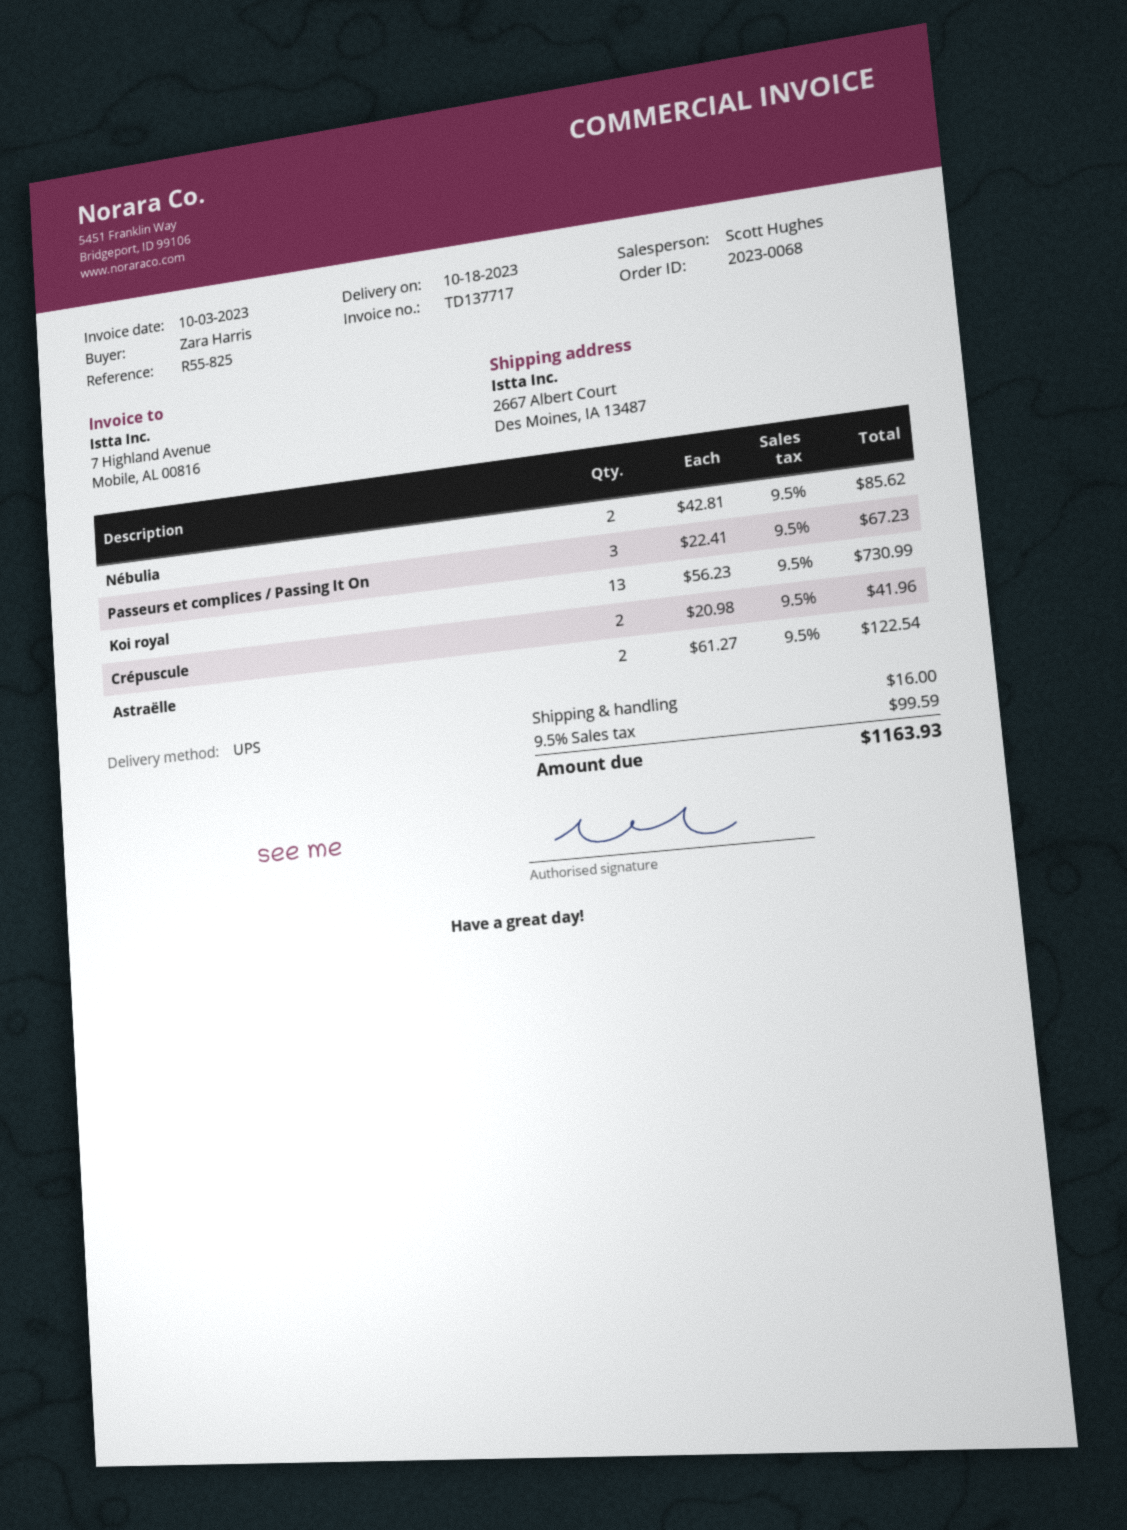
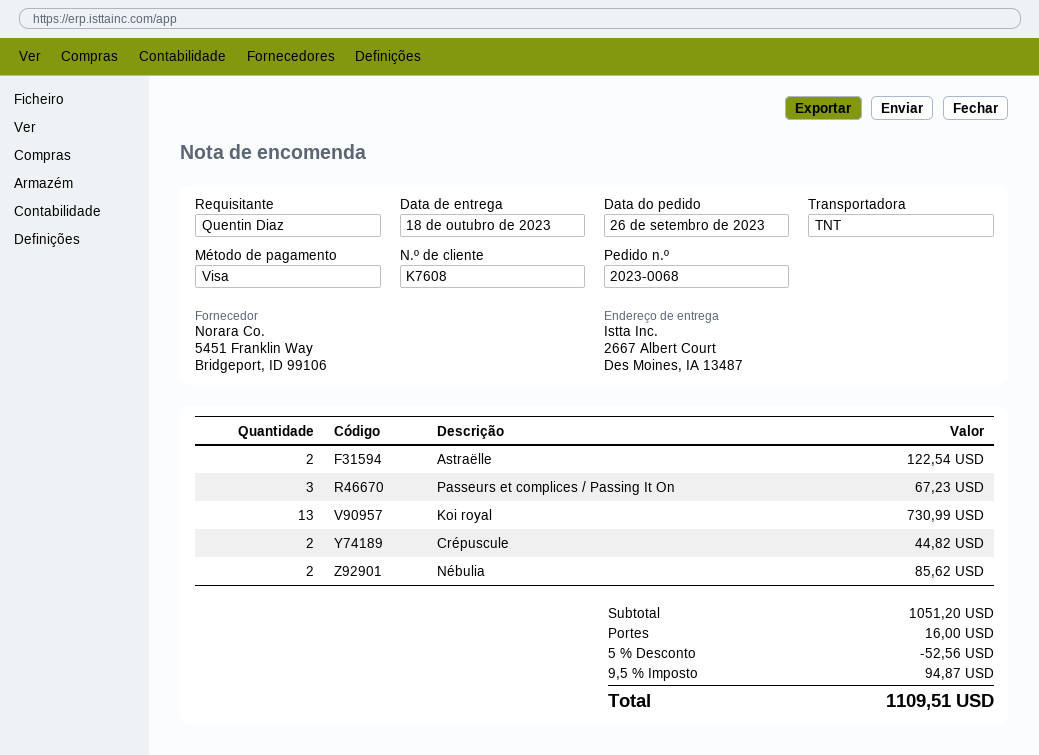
ordered by: Zara Harris -> Quentin Diaz
shipping method: UPS -> TNT
Crépuscule: 2 for 41.96 -> 2 for 44.82
discount: none -> 5% = 52.56
tax: 9.5% = 99.59 -> 9.5% = 94.87
total: 1163.93 -> 1109.51

